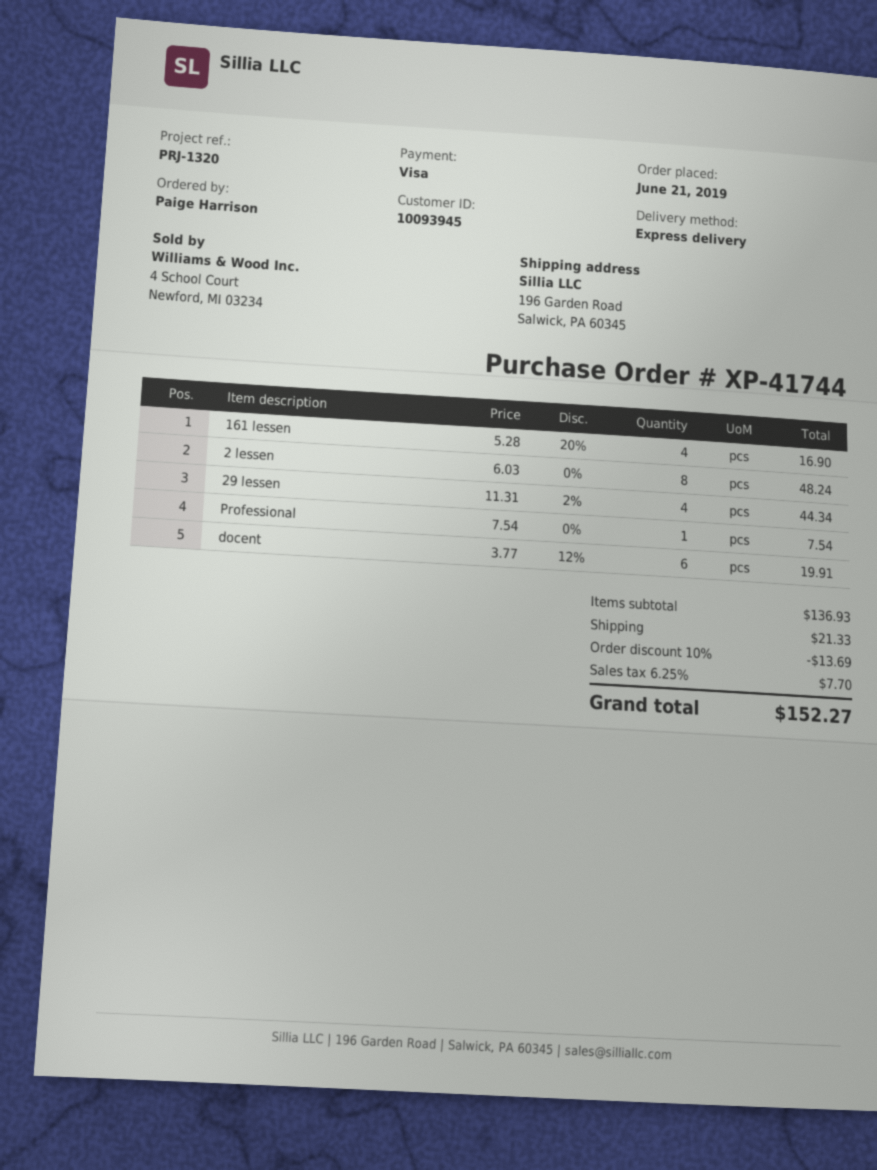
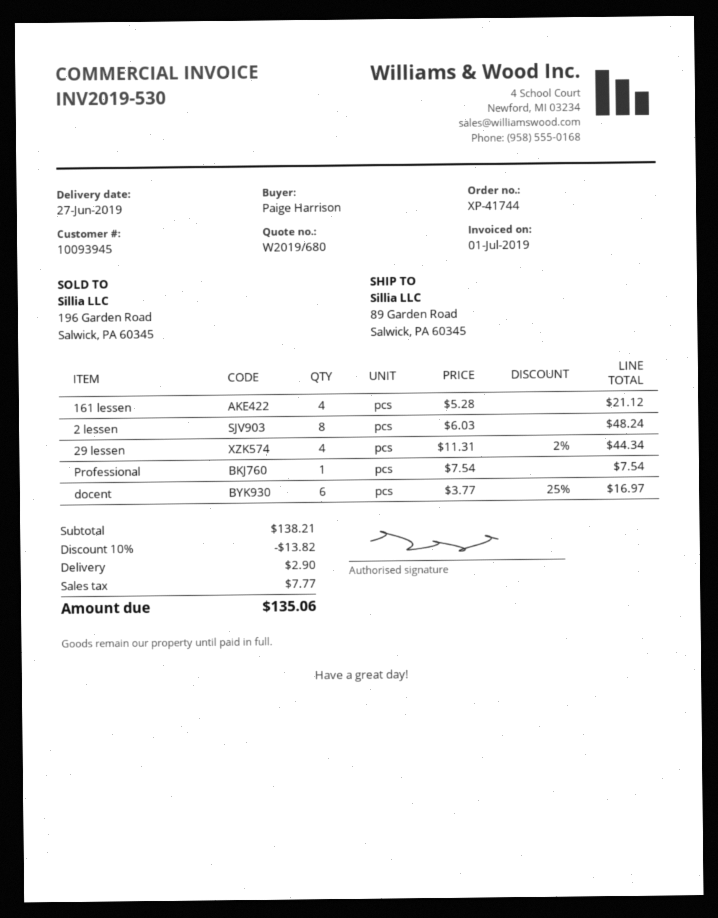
ship to: 196 Garden Road, Salwick, PA 60345 -> 89 Garden Road, Salwick, PA 60345
161 lessen: 4 x 5.28 - 20% = 16.90 -> 4 x 5.28 = 21.12
docent: 6 x 3.77 - 12% = 19.91 -> 6 x 3.77 - 25% = 16.97
subtotal: 136.93 -> 138.21
discount: 10% = 13.69 -> 10% = 13.82
shipping: 21.33 -> 2.90
tax: 7.70 -> 7.77
total: 152.27 -> 135.06

